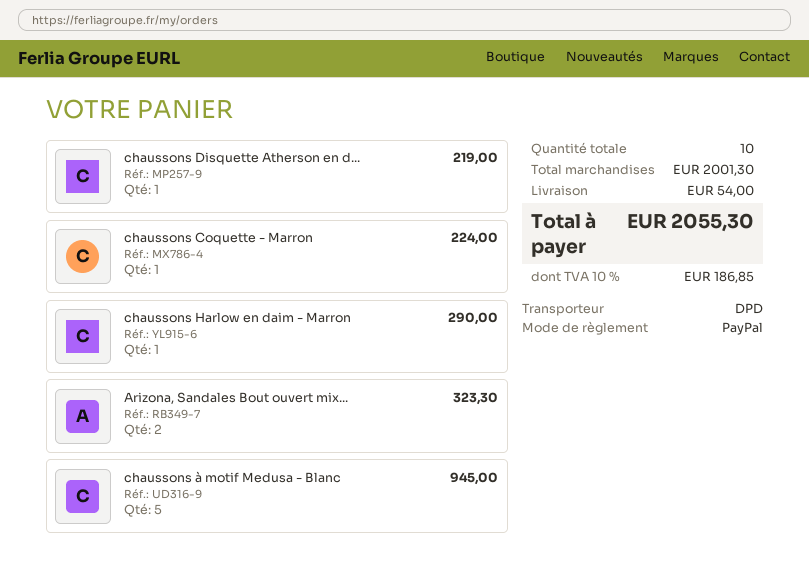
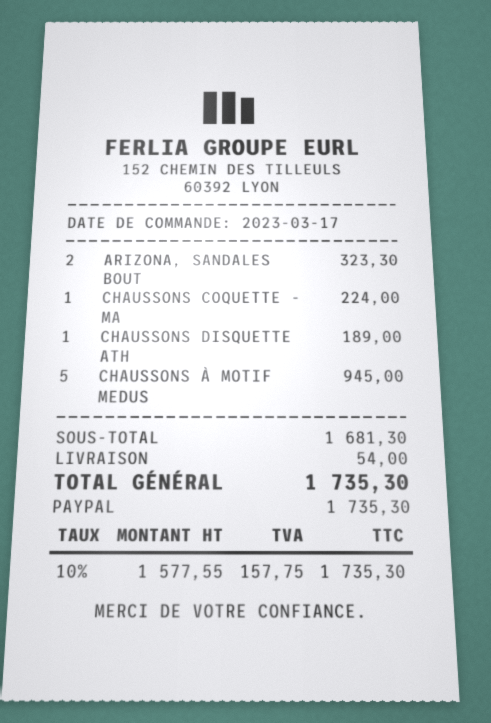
chaussons Disquette Atherson en d...: 1 for 219.00 -> 1 for 189.00
chaussons Harlow en daim - Marron: 1 for 290.00 -> none
subtotal: 2001.30 -> 1681.30
tax: 10% = 186.85 -> 10% = 157.75
total: 2055.30 -> 1735.30

